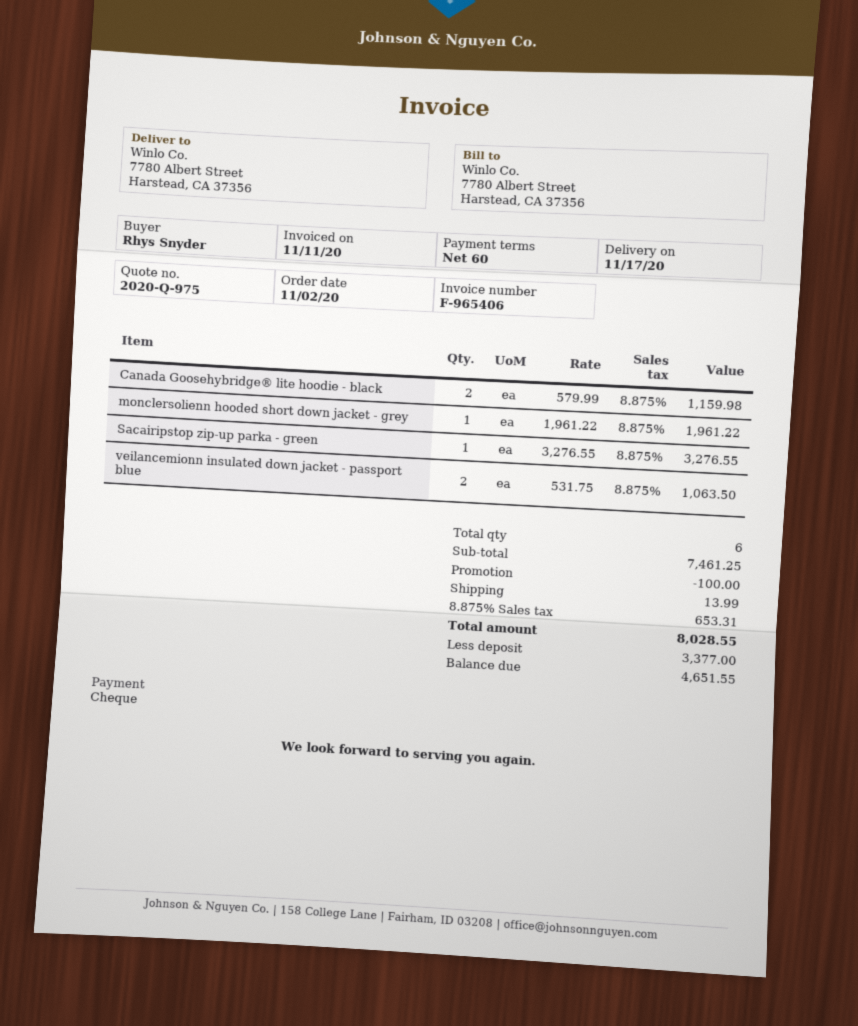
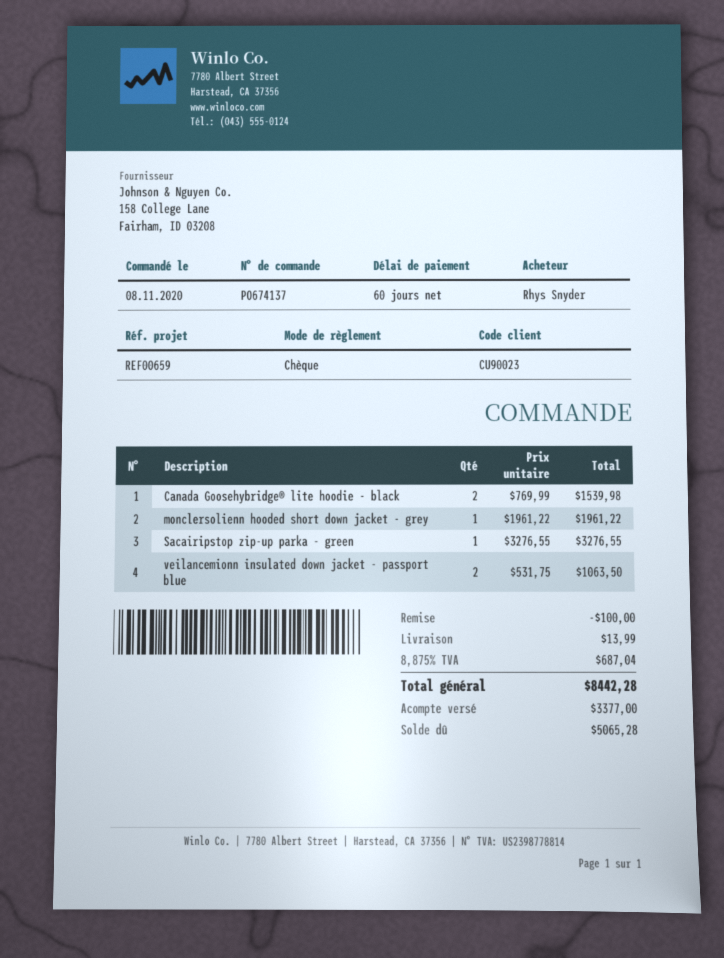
order date: 2020-11-02 -> 2020-11-08
Canada Goosehybridge® lite hoodie - black: 2 x 579.99 = 1159.98 -> 2 x 769.99 = 1539.98
tax: 8.875% = 653.31 -> 8.875% = 687.04
total: 8028.55 -> 8442.28
balance: 4651.55 -> 5065.28

